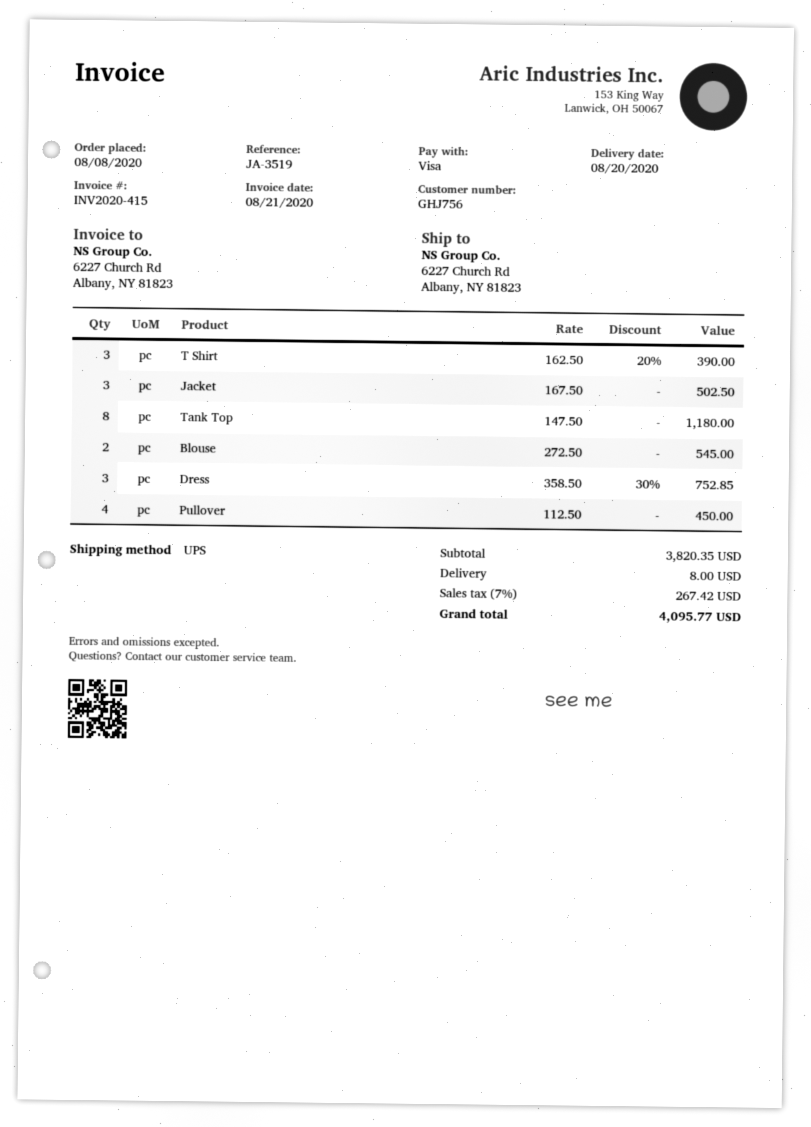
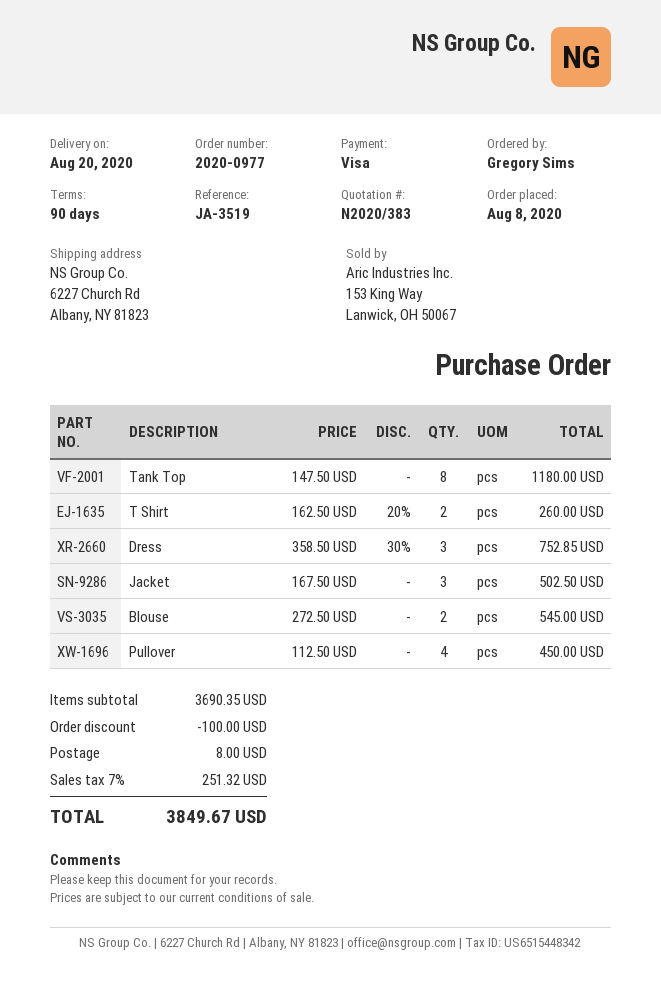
T Shirt: 3 x 162.50 - 20% = 390.00 -> 2 x 162.50 - 20% = 260.00
subtotal: 3820.35 -> 3690.35
discount: none -> 100.00
tax: 7% = 267.42 -> 7% = 251.32
total: 4095.77 -> 3849.67

